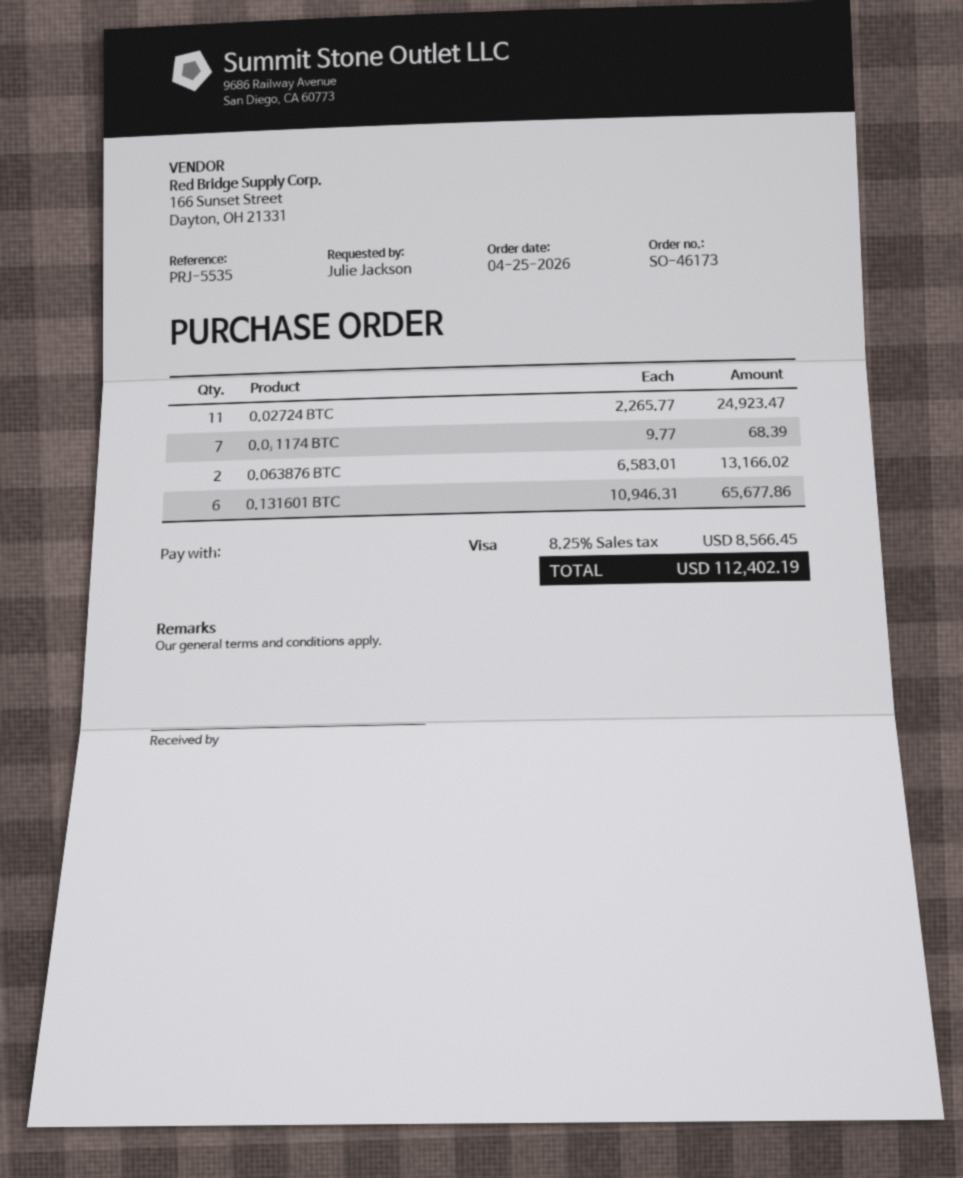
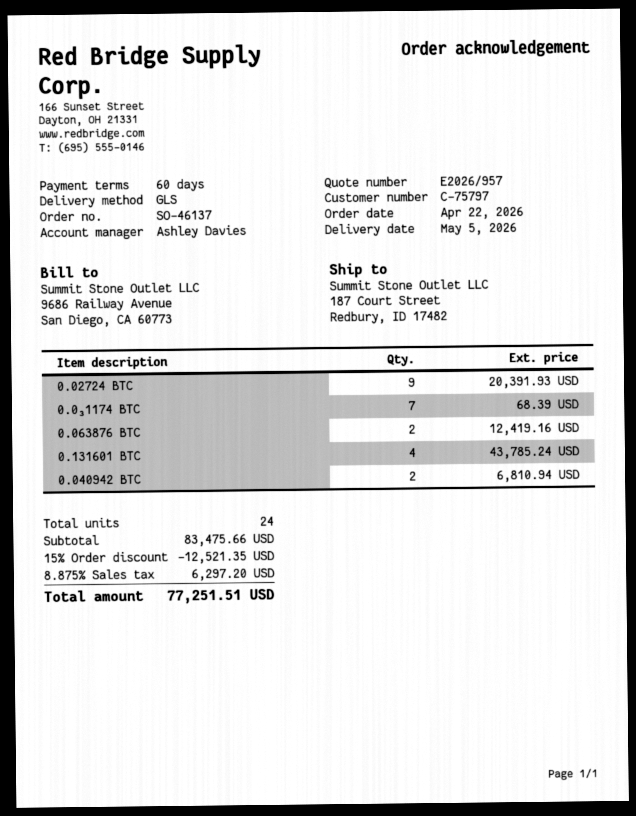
order number: SO-46173 -> SO-46137
order date: 2026-04-25 -> 2026-04-22
0.02724 BTC: 11 for 24923.47 -> 9 for 20391.93
0.063876 BTC: 2 for 13166.02 -> 2 for 12419.16
0.131601 BTC: 6 for 65677.86 -> 4 for 43785.24
0.040942 BTC: none -> 2 for 6810.94
discount: none -> 15% = 12521.35
tax: 8.25% = 8566.45 -> 8.875% = 6297.20
total: 112402.19 -> 77251.51

